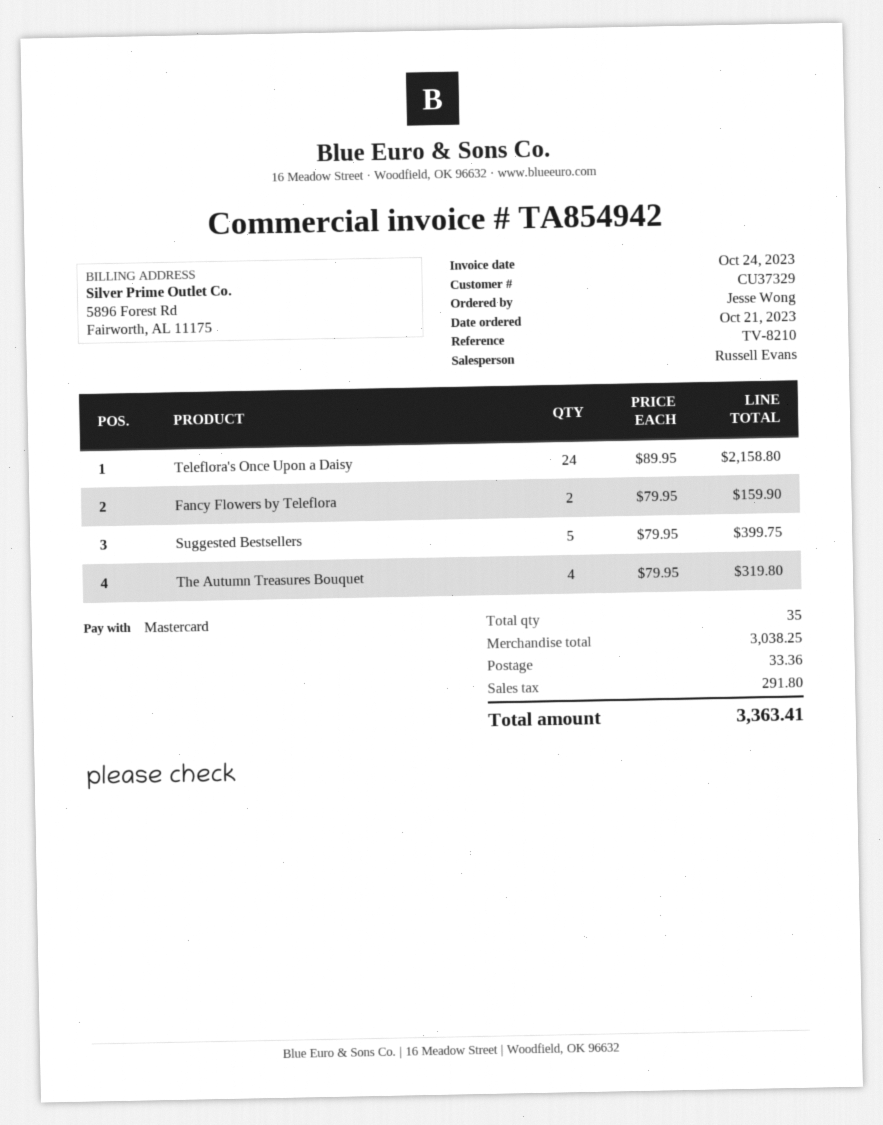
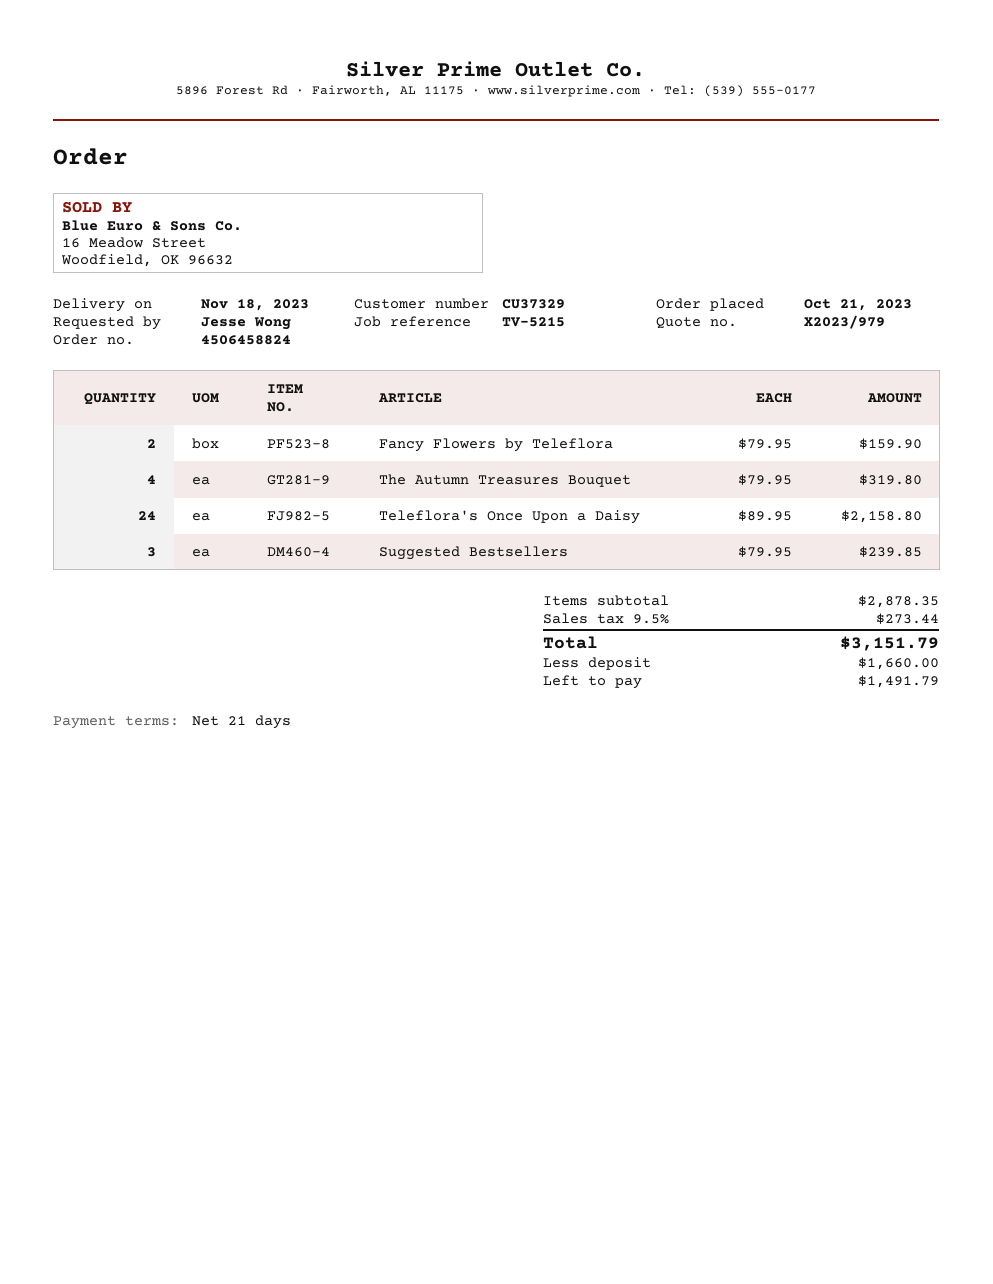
reference: TV-8210 -> TV-5215
Suggested Bestsellers: 5 x 79.95 = 399.75 -> 3 x 79.95 = 239.85
subtotal: 3038.25 -> 2878.35
shipping: 33.36 -> none
tax: 291.80 -> 273.44
total: 3363.41 -> 3151.79

